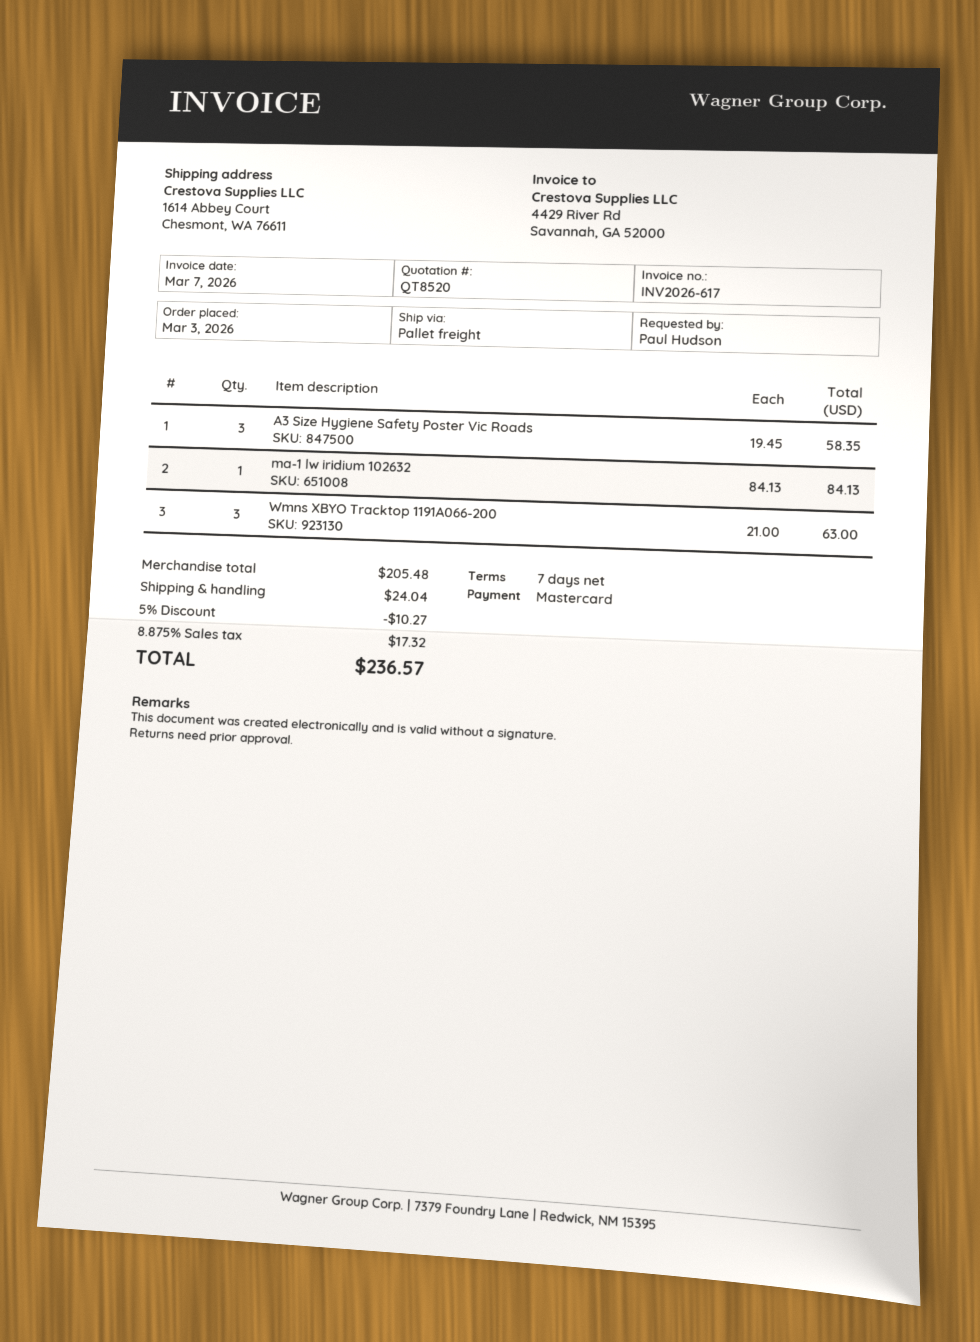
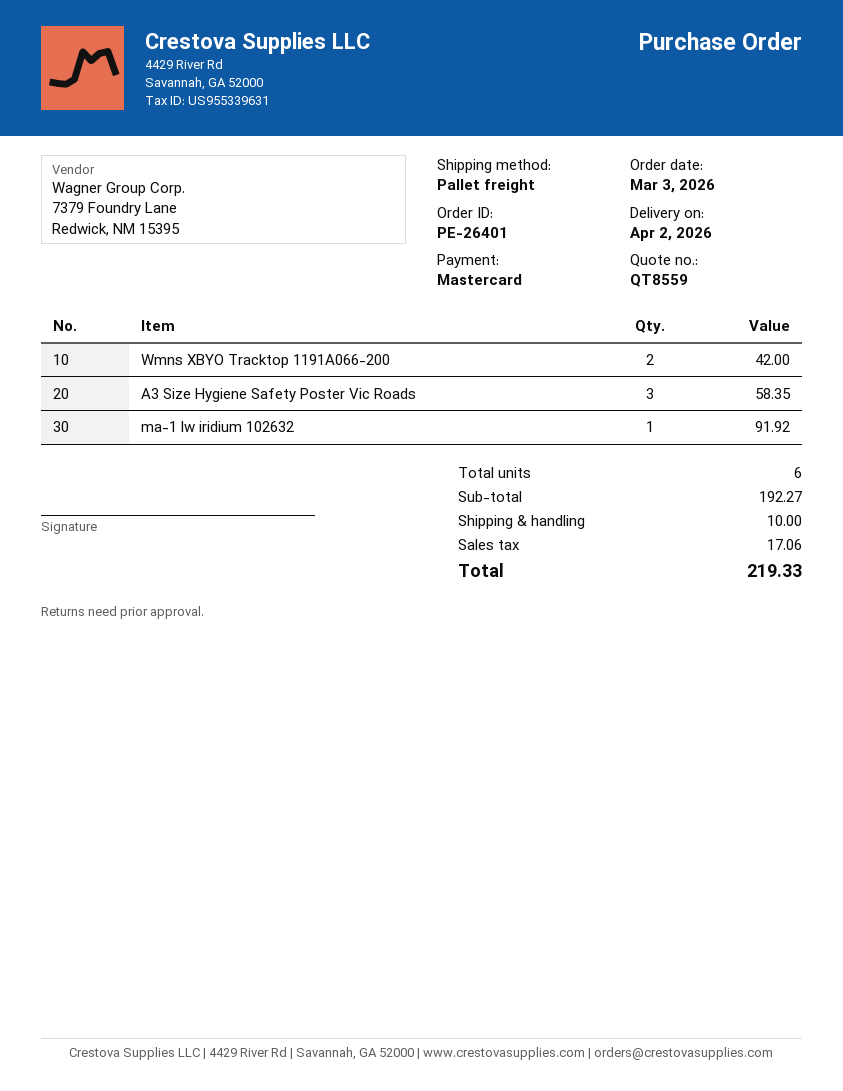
quote number: QT8520 -> QT8559
ma-1 lw iridium 102632: 1 for 84.13 -> 1 for 91.92
Wmns XBYO Tracktop 1191A066-200: 3 for 63.00 -> 2 for 42.00
subtotal: 205.48 -> 192.27
discount: 5% = 10.27 -> none
shipping: 24.04 -> 10.00
tax: 17.32 -> 17.06
total: 236.57 -> 219.33

